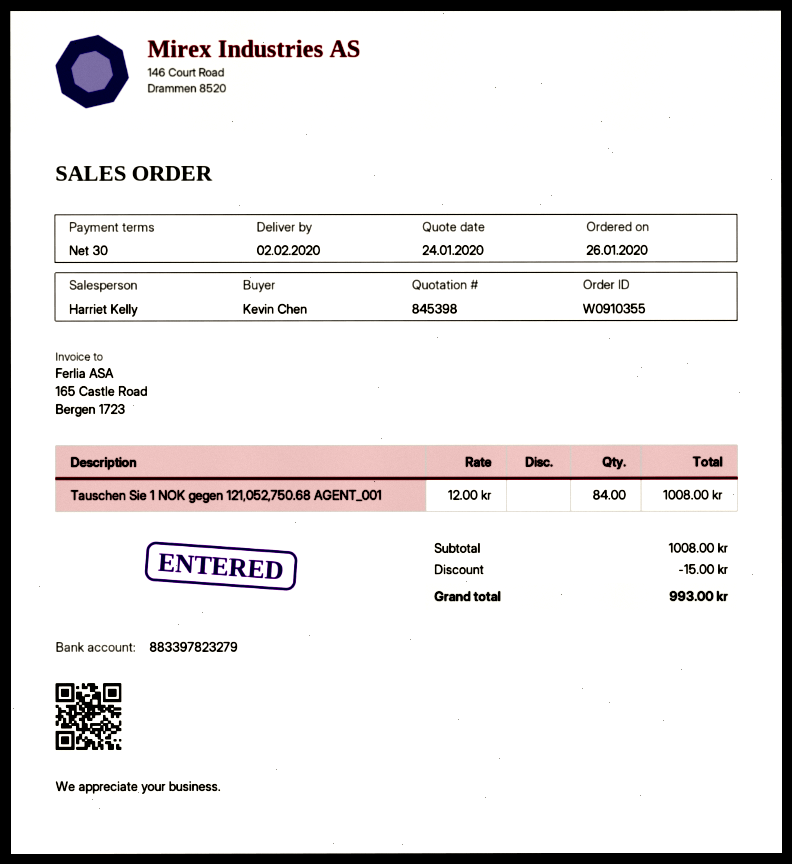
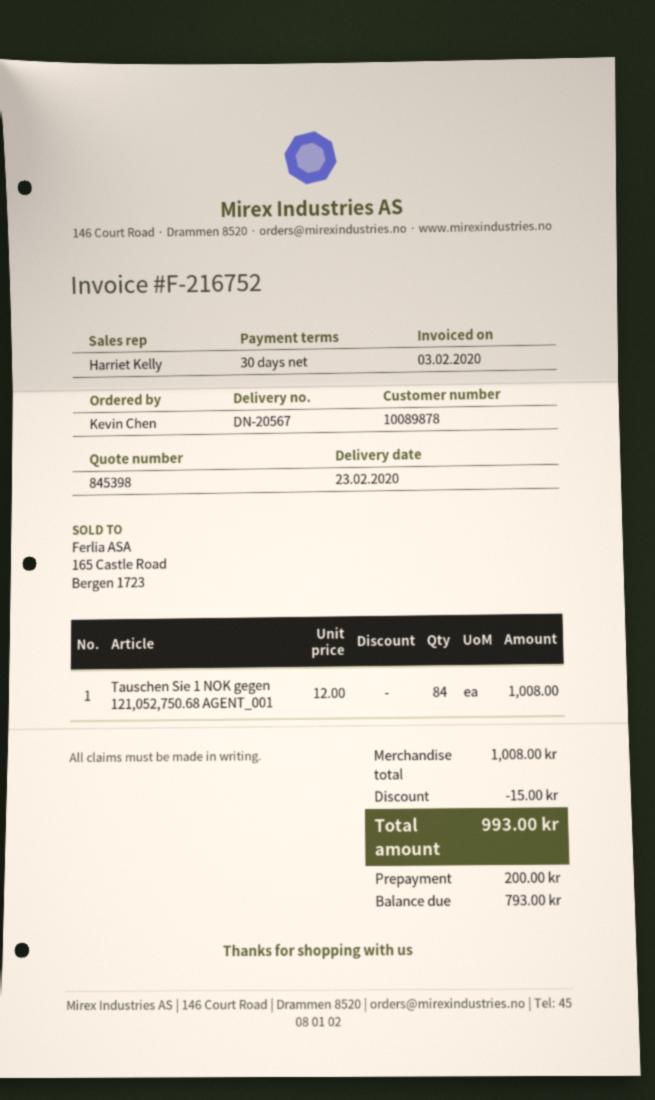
delivery date: 2020-02-02 -> 2020-02-23

